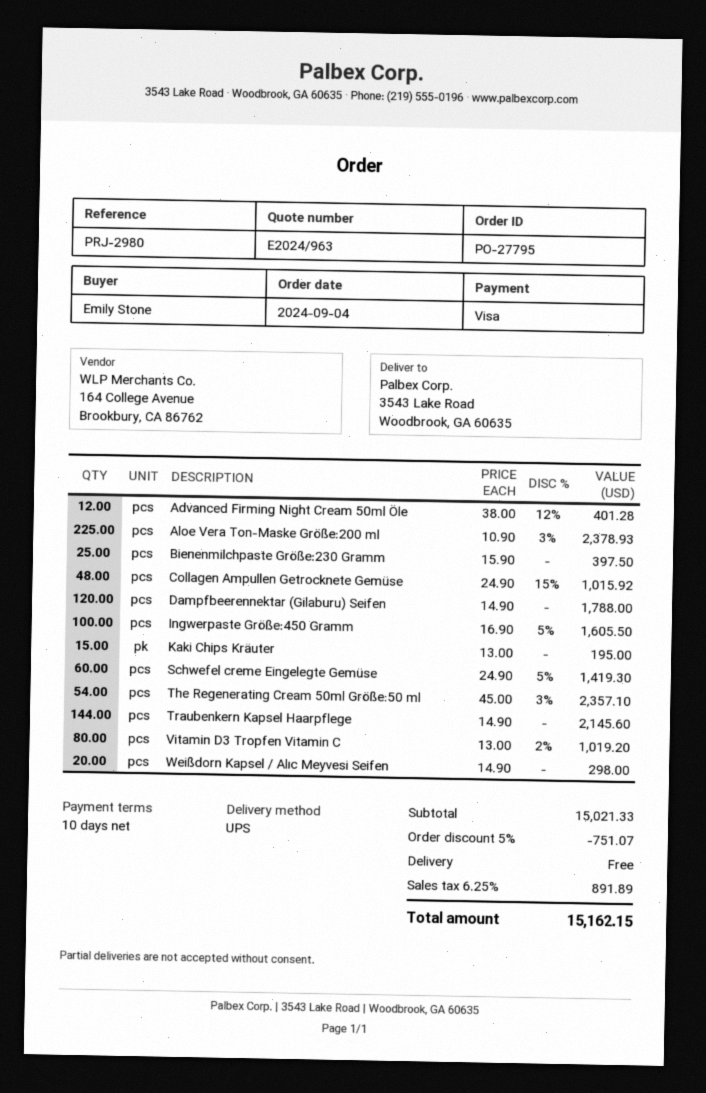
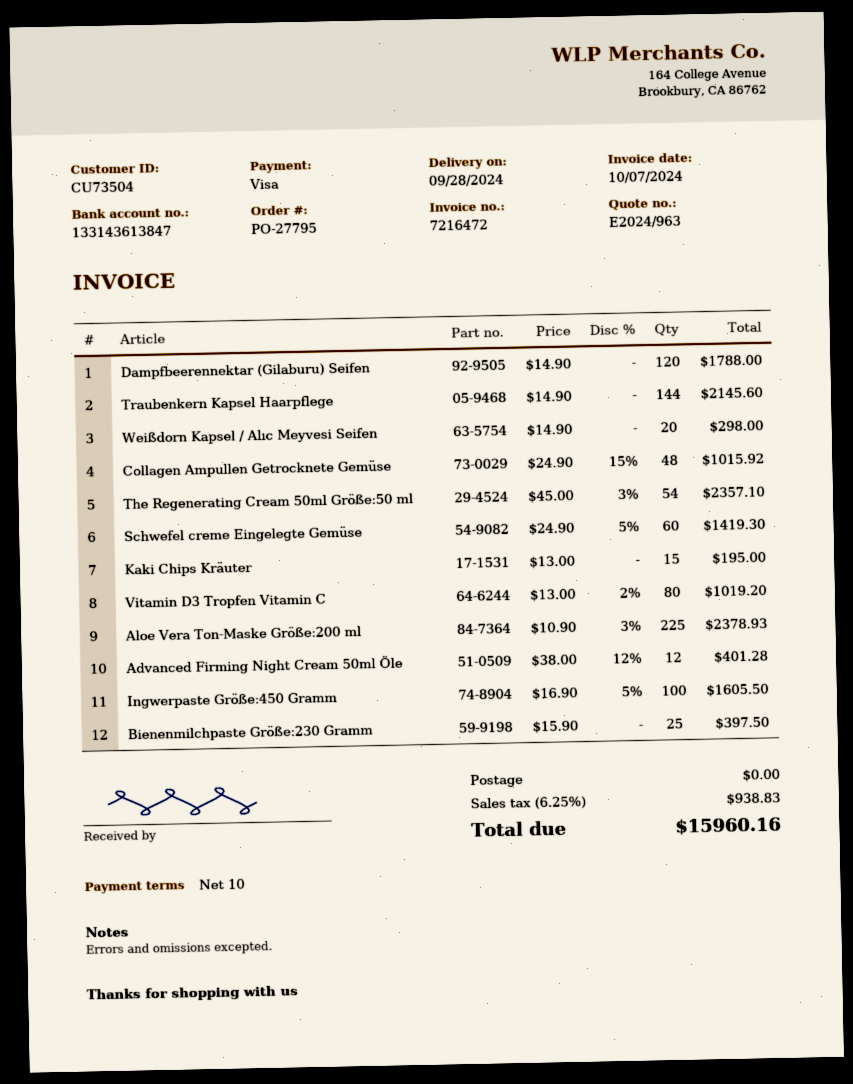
discount: 5% = 751.07 -> none
tax: 6.25% = 891.89 -> 6.25% = 938.83
total: 15162.15 -> 15960.16

